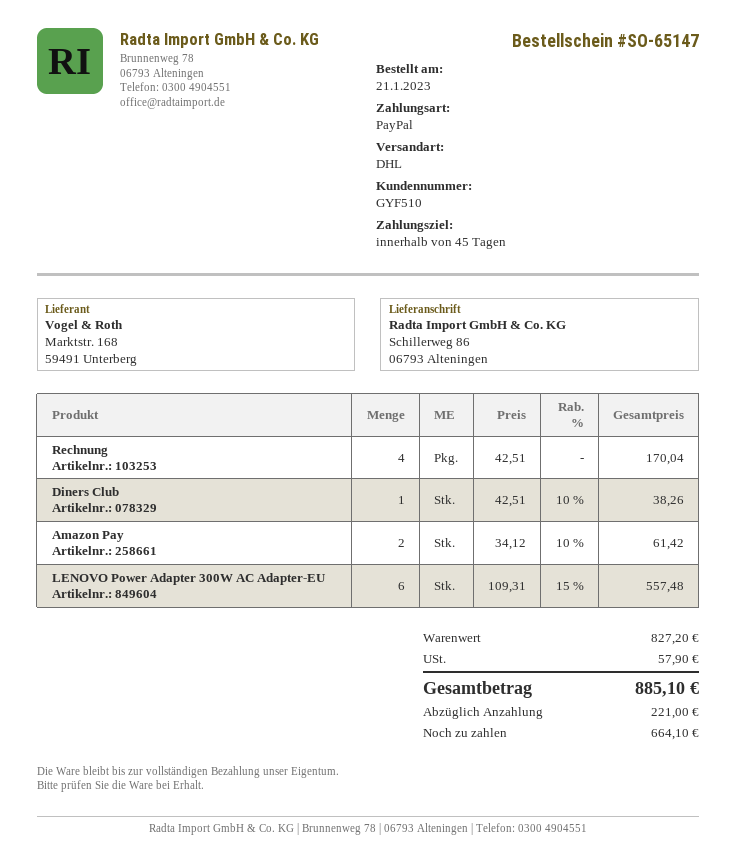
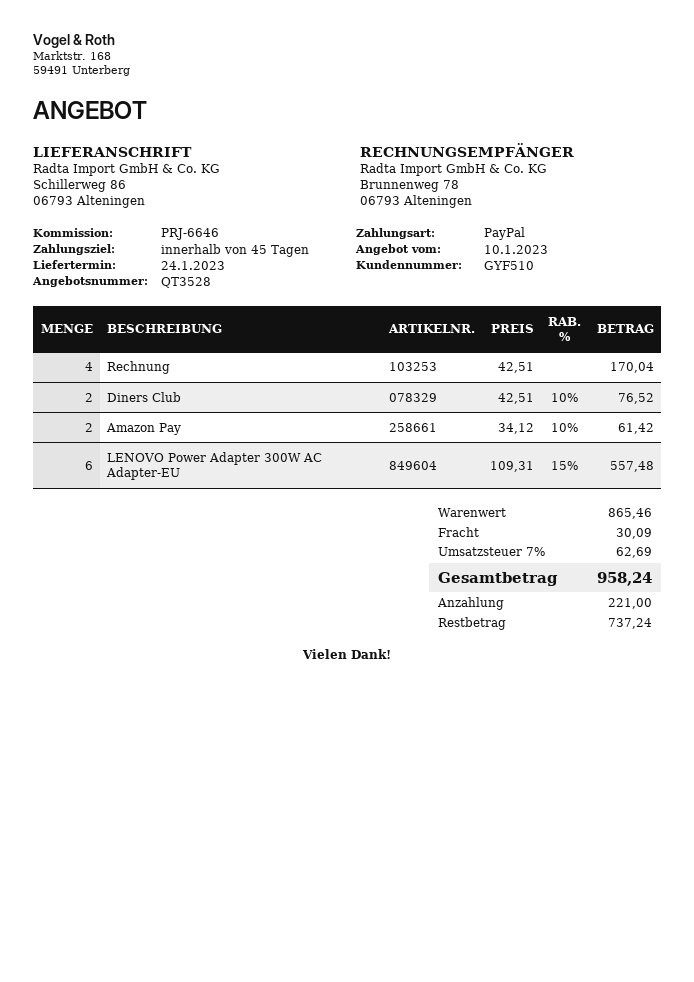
Diners Club: 1 x 42.51 - 10% = 38.26 -> 2 x 42.51 - 10% = 76.52
subtotal: 827.20 -> 865.46
shipping: none -> 30.09
tax: 57.90 -> 62.69
total: 885.10 -> 958.24
balance: 664.10 -> 737.24

